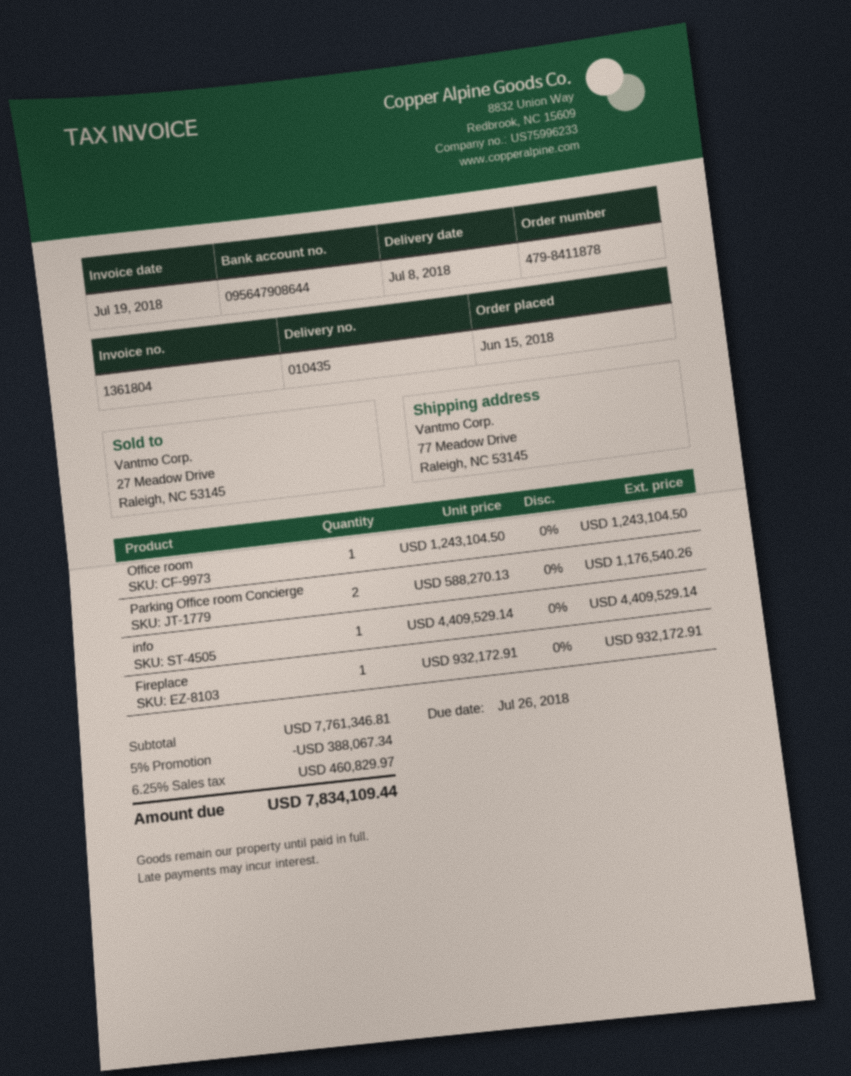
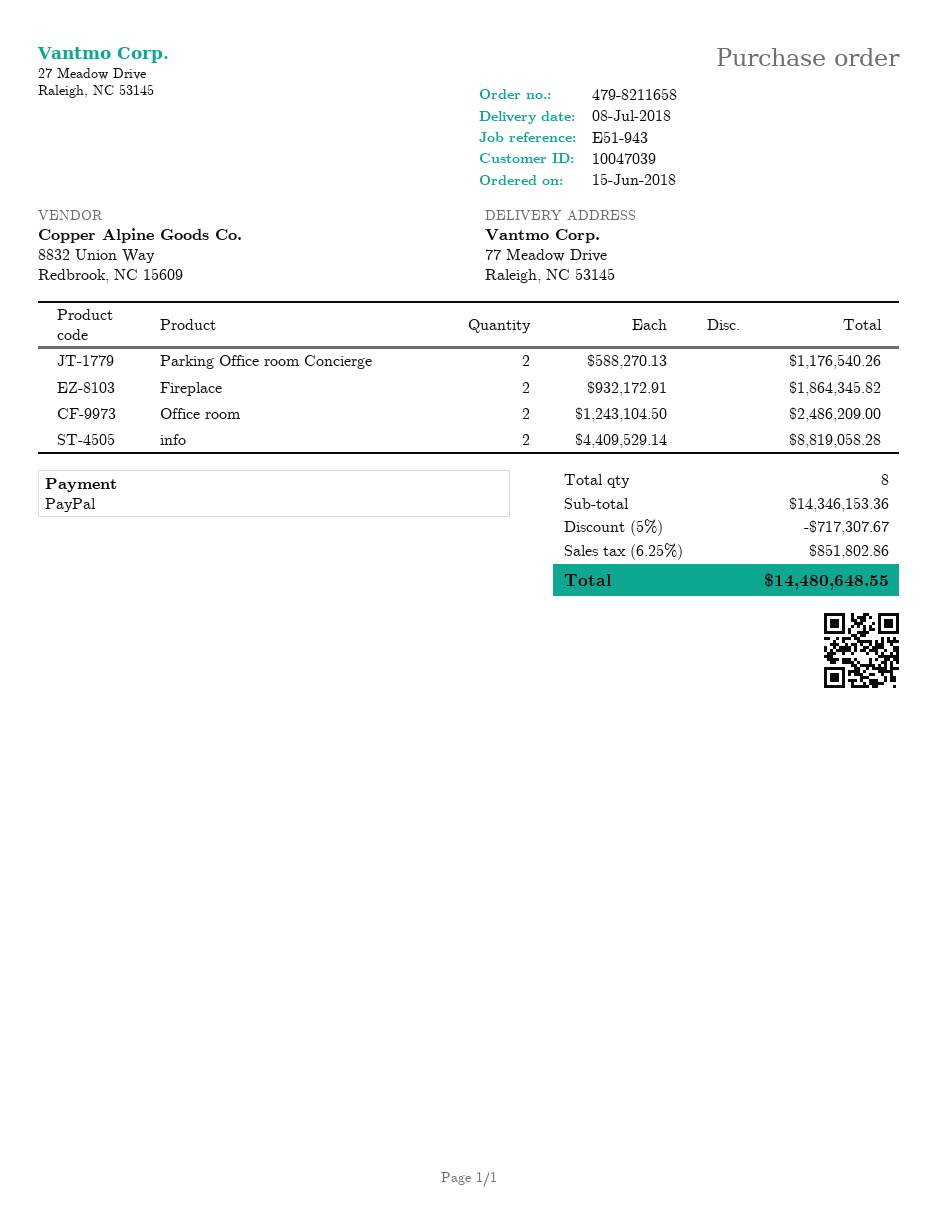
order number: 479-8411878 -> 479-8211658
Office room: 1 x 1243104.50 = 1243104.50 -> 2 x 1243104.50 = 2486209.00
info: 1 x 4409529.14 = 4409529.14 -> 2 x 4409529.14 = 8819058.28
Fireplace: 1 x 932172.91 = 932172.91 -> 2 x 932172.91 = 1864345.82
subtotal: 7761346.81 -> 14346153.36
discount: 5% = 388067.34 -> 5% = 717307.67
tax: 6.25% = 460829.97 -> 6.25% = 851802.86
total: 7834109.44 -> 14480648.55

